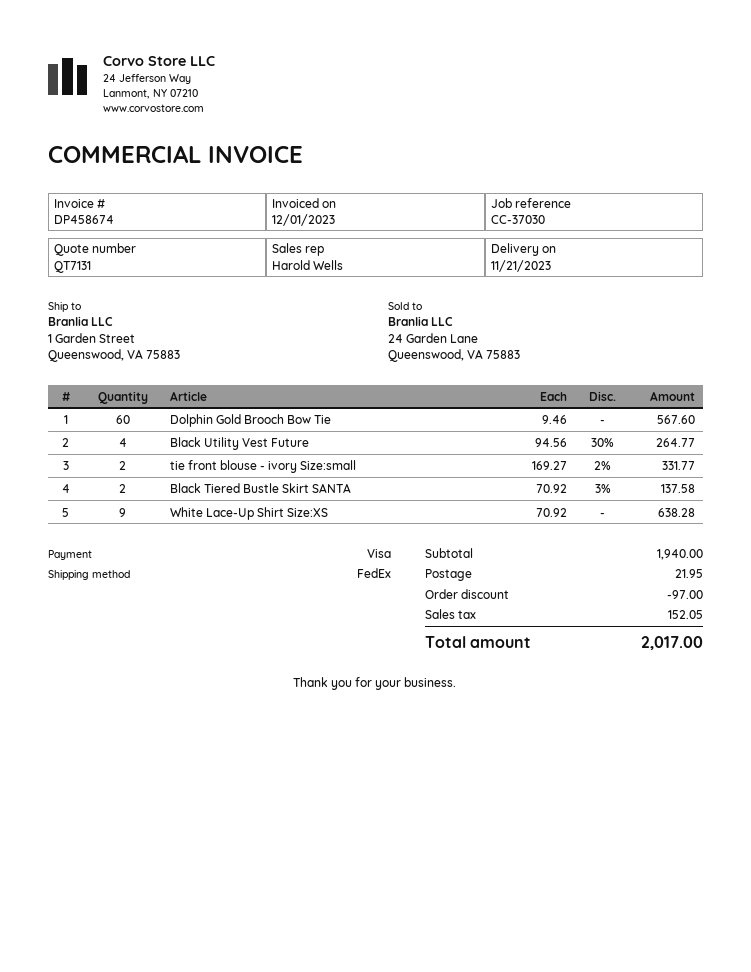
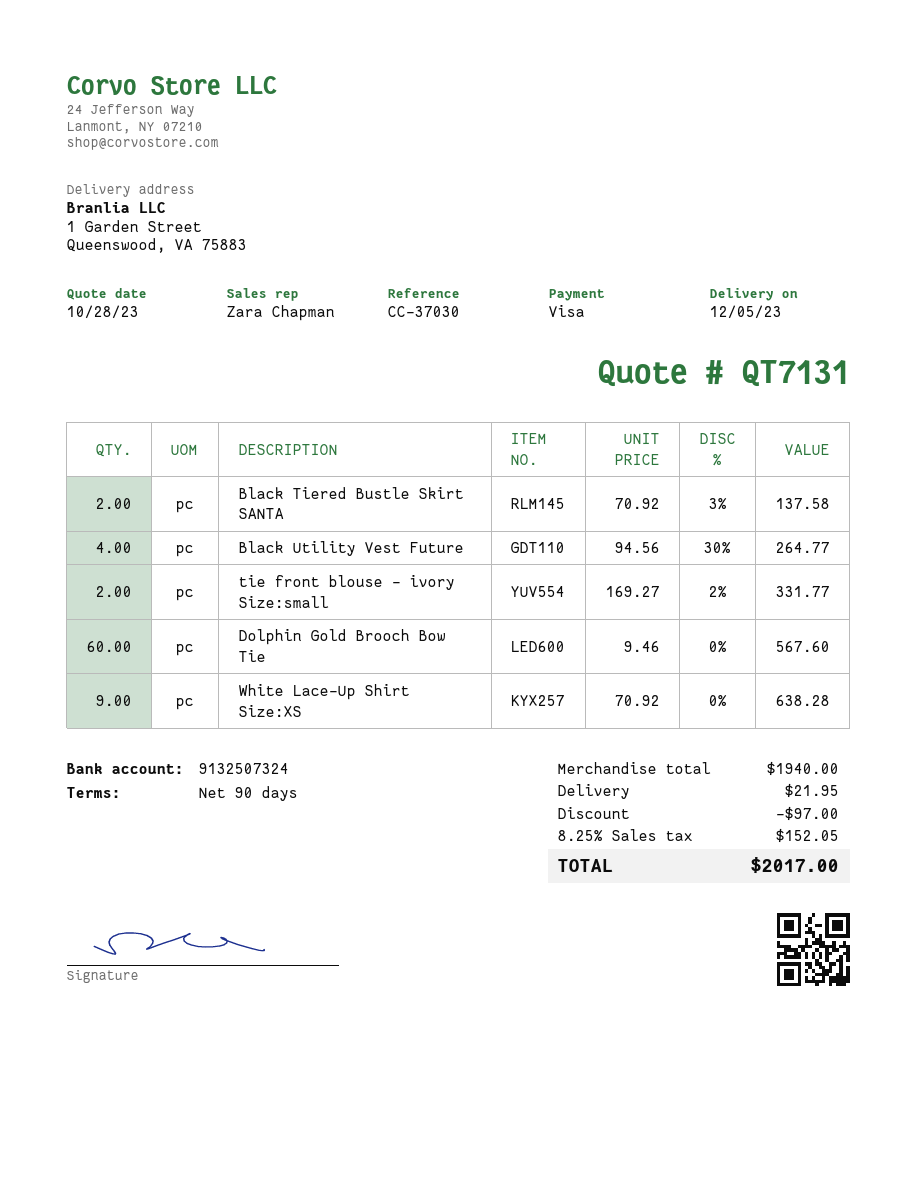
delivery date: 2023-11-21 -> 2023-12-05
sales rep: Harold Wells -> Zara Chapman

